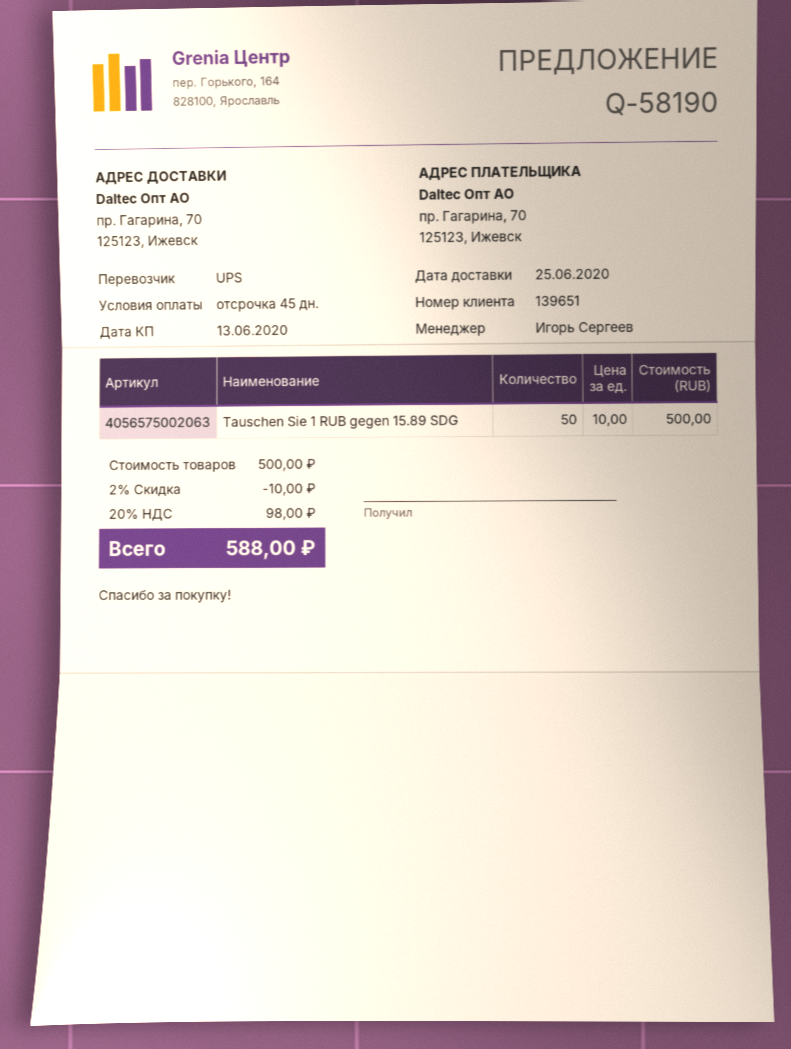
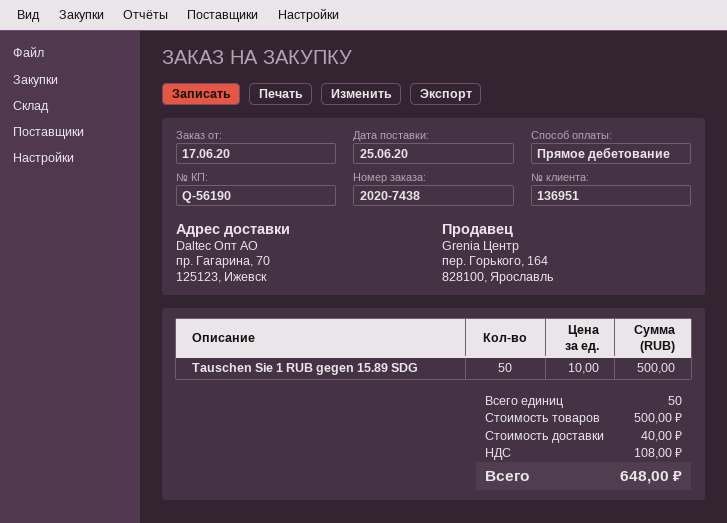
quote number: Q-58190 -> Q-56190
customer number: 139651 -> 136951
discount: 2% = 10.00 -> none
shipping: none -> 40.00
tax: 98.00 -> 108.00
total: 588.00 -> 648.00

